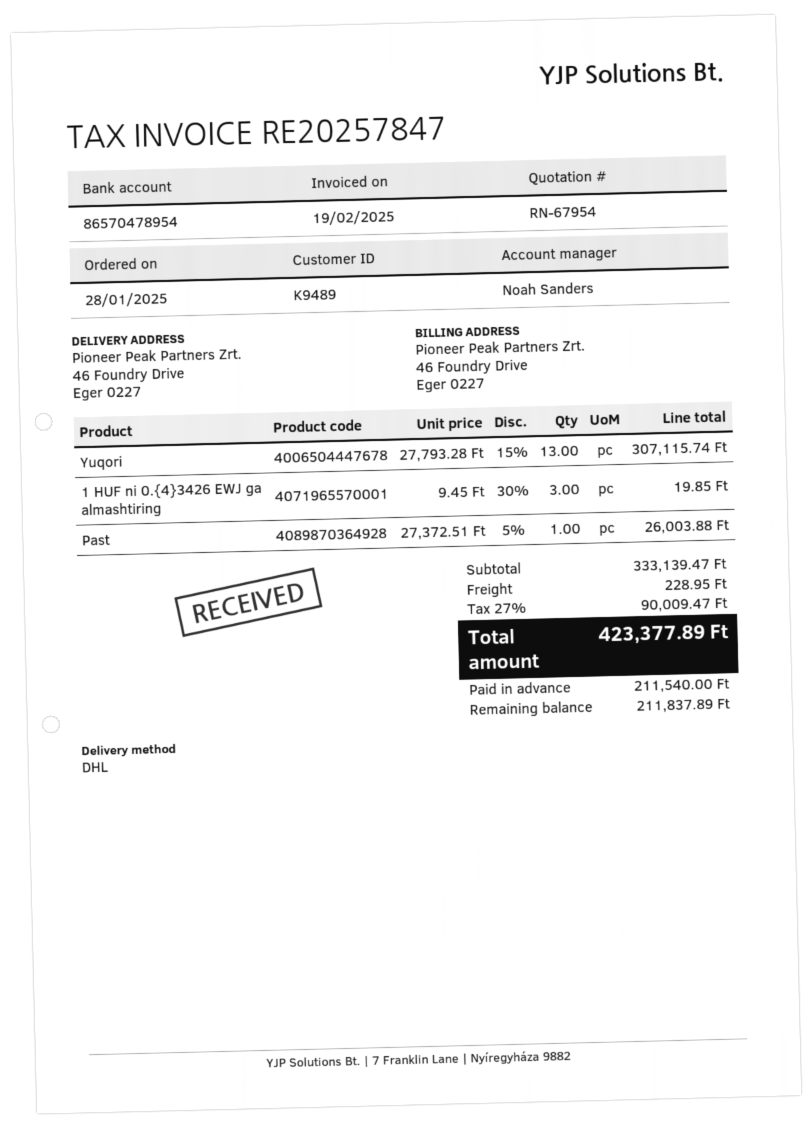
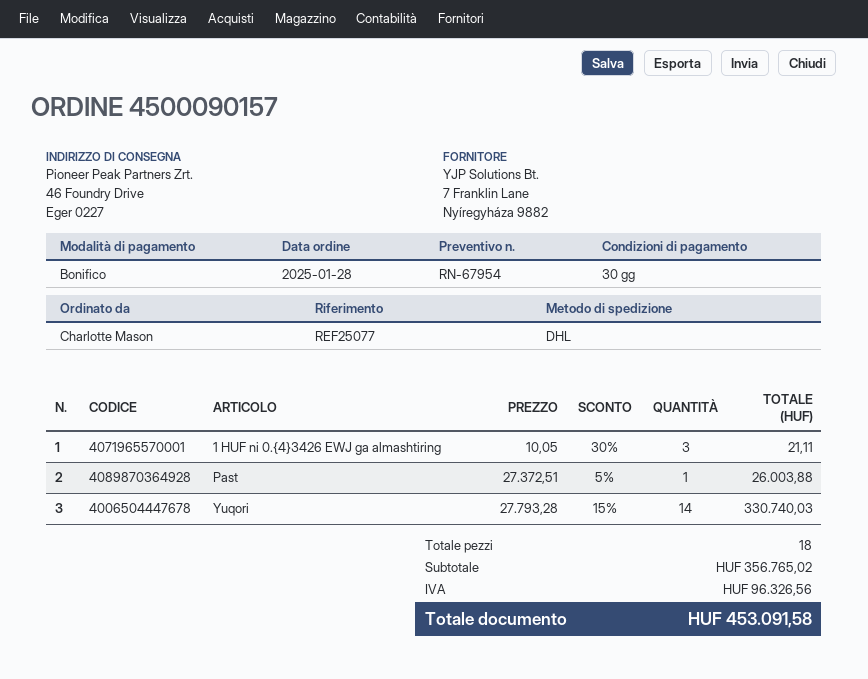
Yuqori: 13 x 27793.28 - 15% = 307115.74 -> 14 x 27793.28 - 15% = 330740.03
1 HUF ni 0.{4}3426 EWJ ga almashtiring: 3 x 9.45 - 30% = 19.85 -> 3 x 10.05 - 30% = 21.11
subtotal: 333139.47 -> 356765.02
shipping: 228.95 -> none
tax: 90009.47 -> 96326.56
total: 423377.89 -> 453091.58

